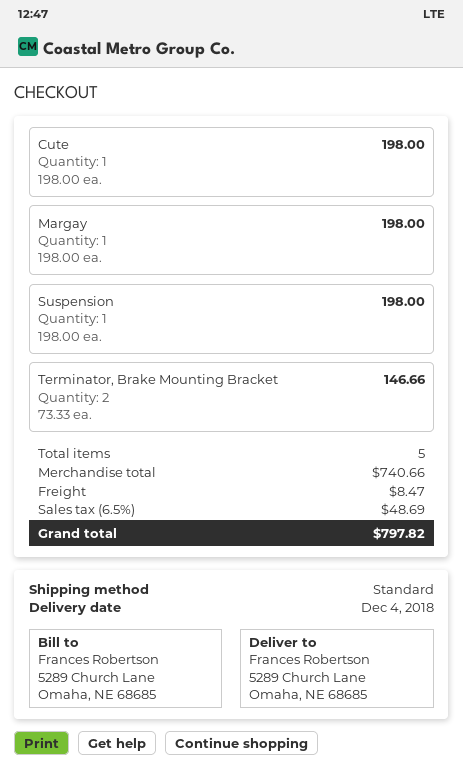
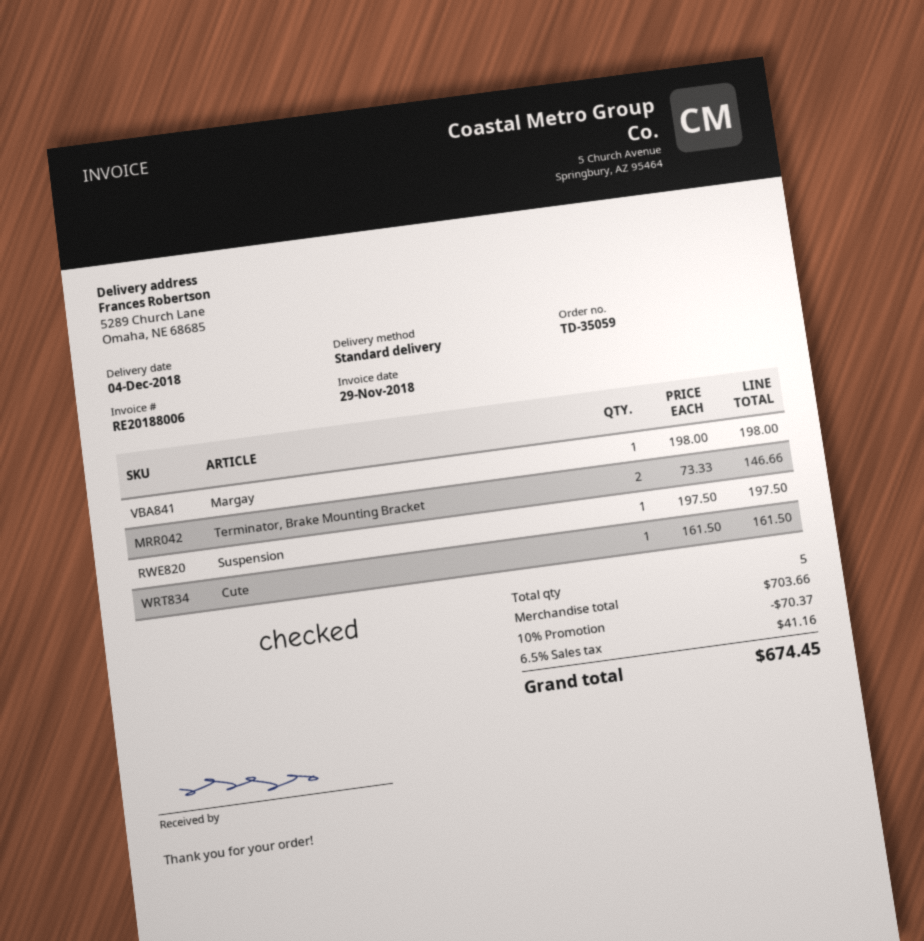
Cute: 1 x 198.00 = 198.00 -> 1 x 161.50 = 161.50
Suspension: 1 x 198.00 = 198.00 -> 1 x 197.50 = 197.50
subtotal: 740.66 -> 703.66
discount: none -> 10% = 70.37
shipping: 8.47 -> none
tax: 6.5% = 48.69 -> 6.5% = 41.16
total: 797.82 -> 674.45

